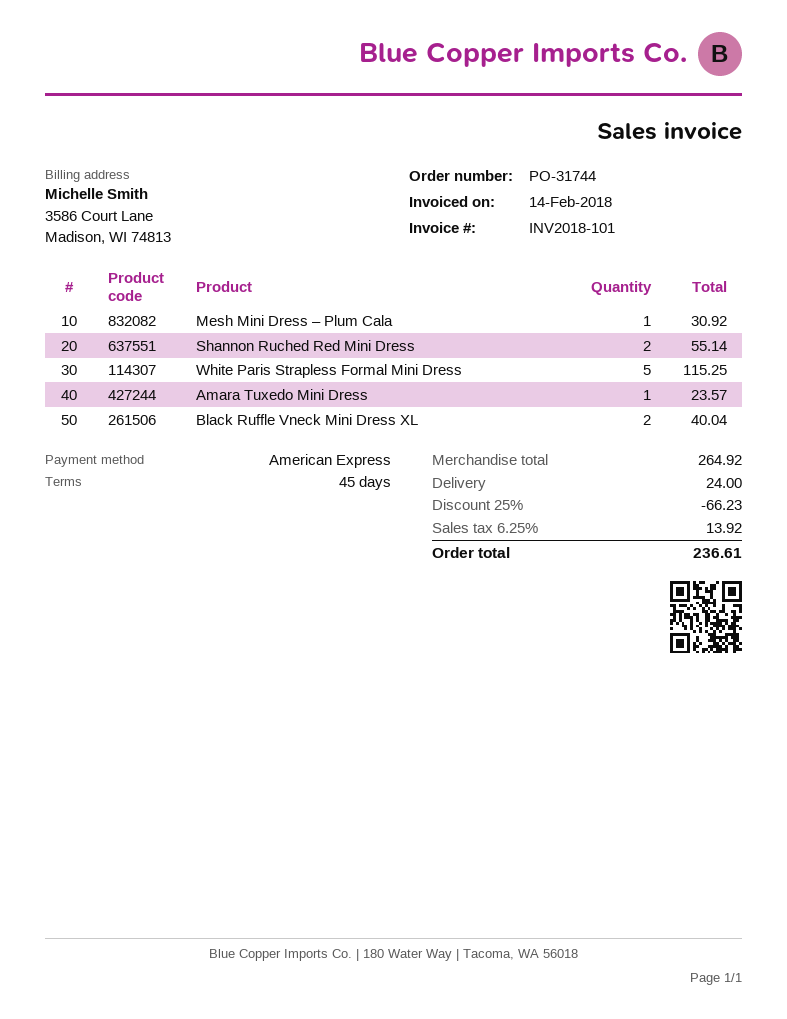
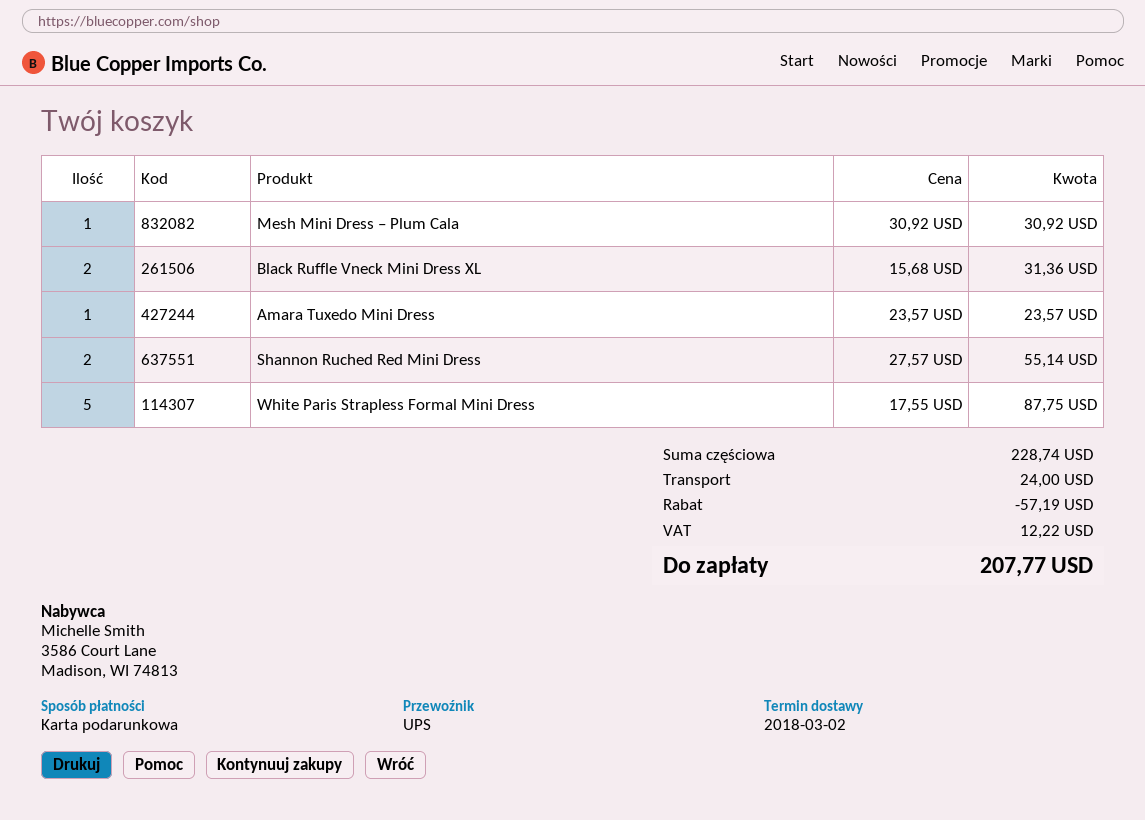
payment method: American Express -> gift card
White Paris Strapless Formal Mini Dress: 5 for 115.25 -> 5 for 87.75
Black Ruffle Vneck Mini Dress XL: 2 for 40.04 -> 2 for 31.36
subtotal: 264.92 -> 228.74
discount: 66.23 -> 57.19
tax: 13.92 -> 12.22
total: 236.61 -> 207.77

